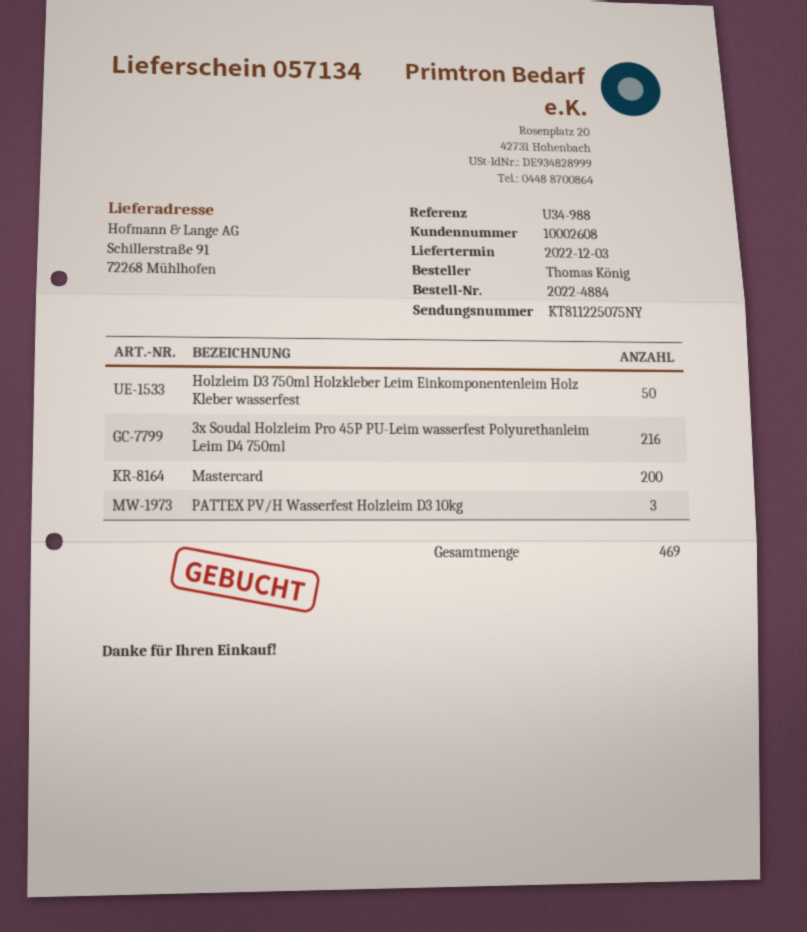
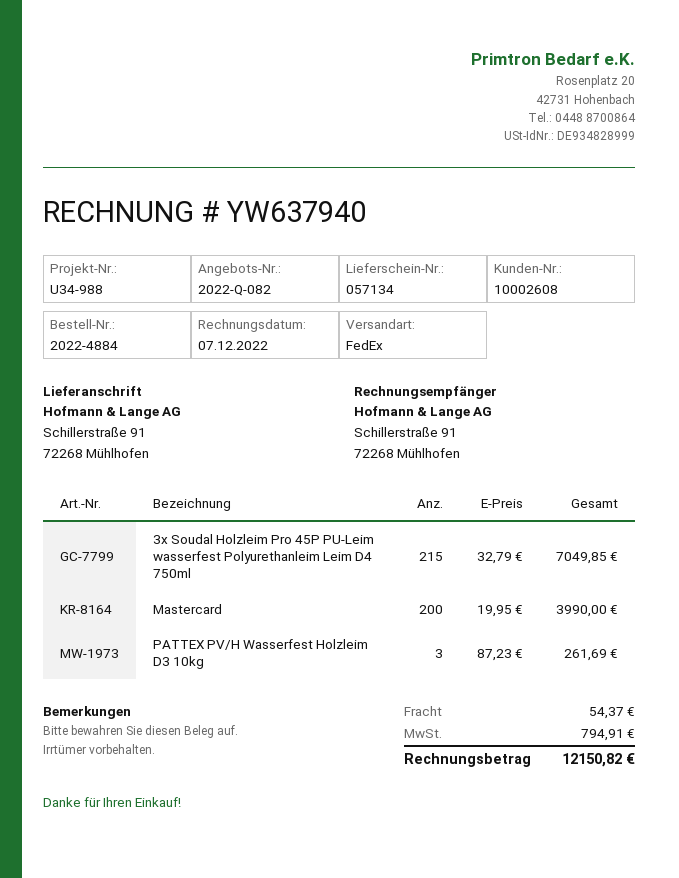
Holzleim D3 750ml Holzkleber Leim Einkomponentenleim Holz Kleber wasserfest: 50 -> none
3x Soudal Holzleim Pro 45P PU-Leim wasserfest Polyurethanleim Leim D4 750ml: 216 -> 215

